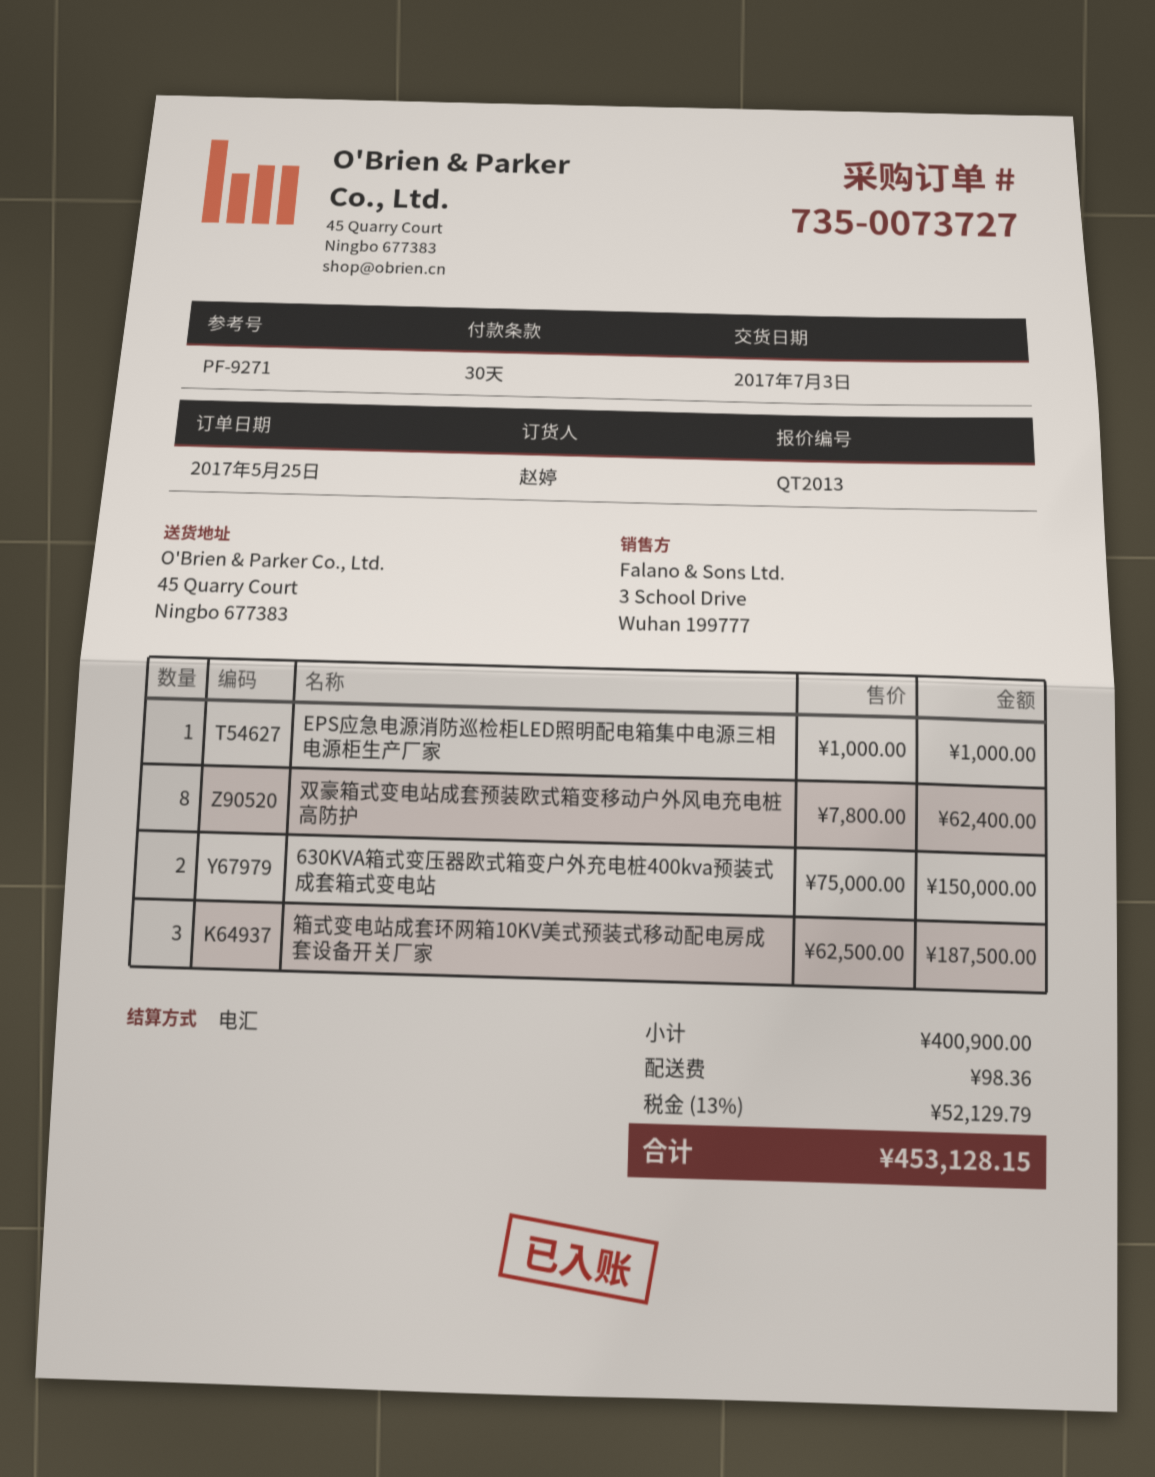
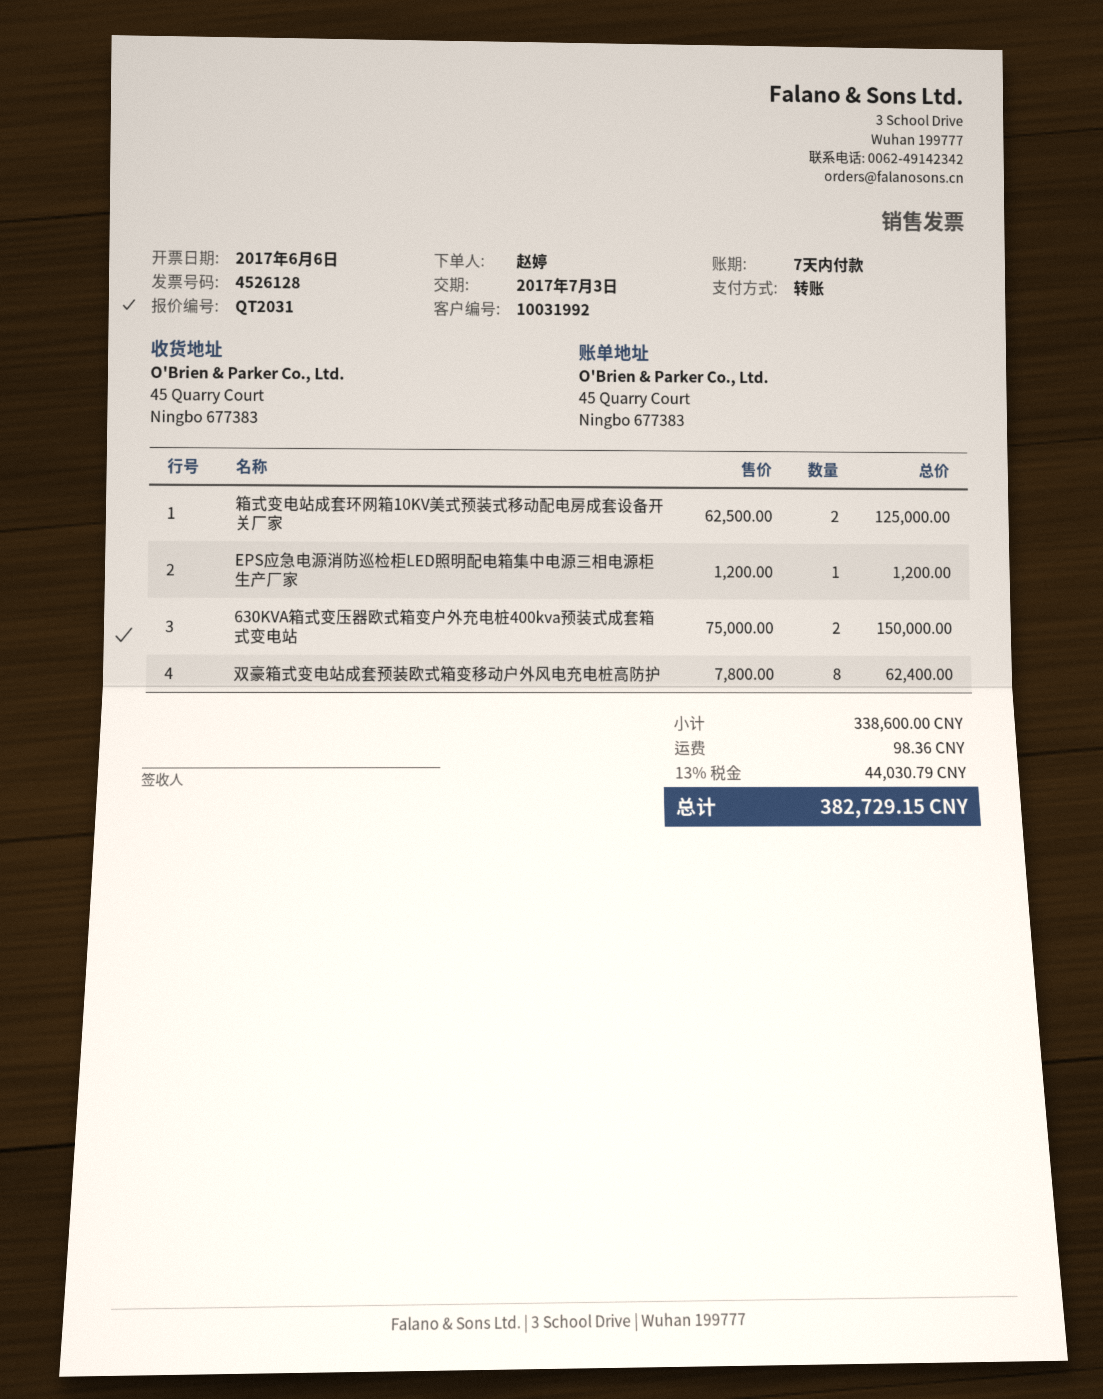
quote number: QT2013 -> QT2031
payment terms: 30 days -> 7 days
EPS应急电源消防巡检柜LED照明配电箱集中电源三相电源柜生产厂家: 1 x 1000.00 = 1000.00 -> 1 x 1200.00 = 1200.00
箱式变电站成套环网箱10KV美式预装式移动配电房成套设备开关厂家: 3 x 62500.00 = 187500.00 -> 2 x 62500.00 = 125000.00
subtotal: 400900.00 -> 338600.00
tax: 13% = 52129.79 -> 13% = 44030.79
total: 453128.15 -> 382729.15

